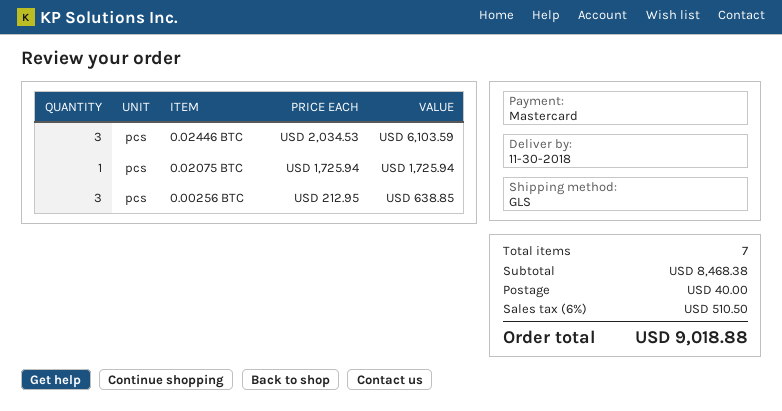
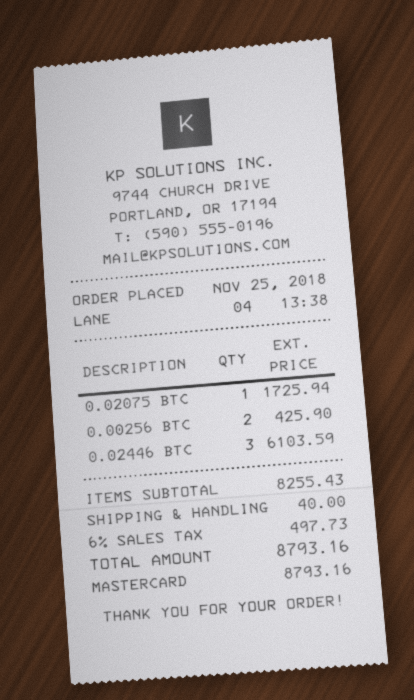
0.00256 BTC: 3 for 638.85 -> 2 for 425.90
subtotal: 8468.38 -> 8255.43
tax: 6% = 510.50 -> 6% = 497.73
total: 9018.88 -> 8793.16

